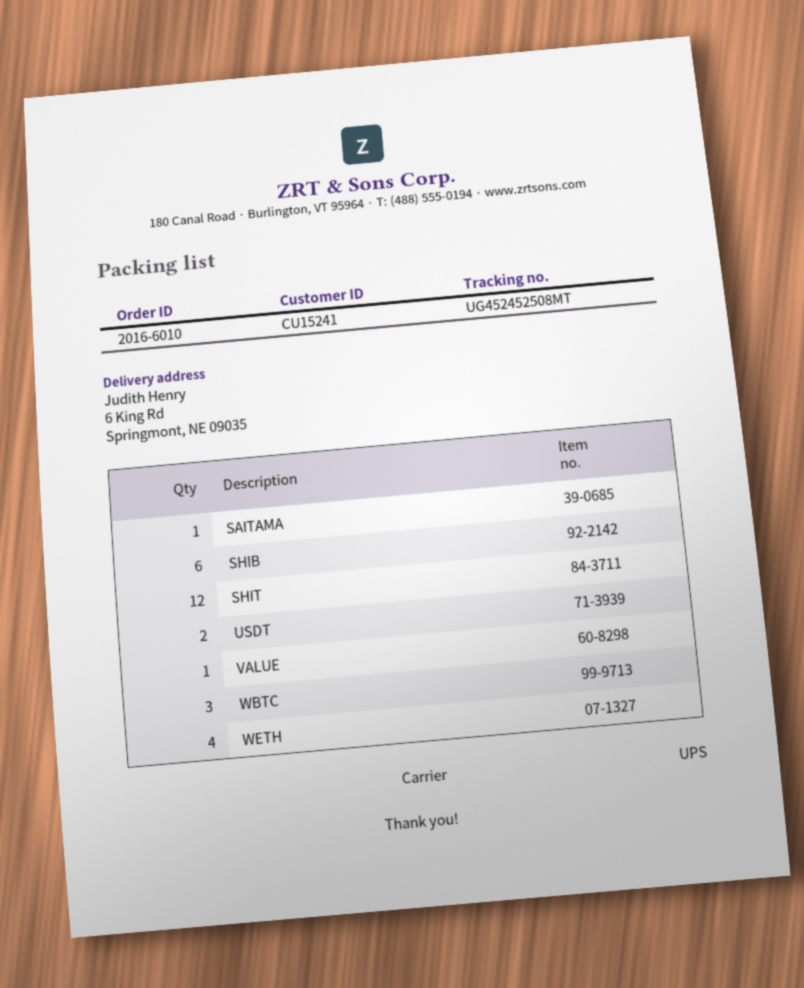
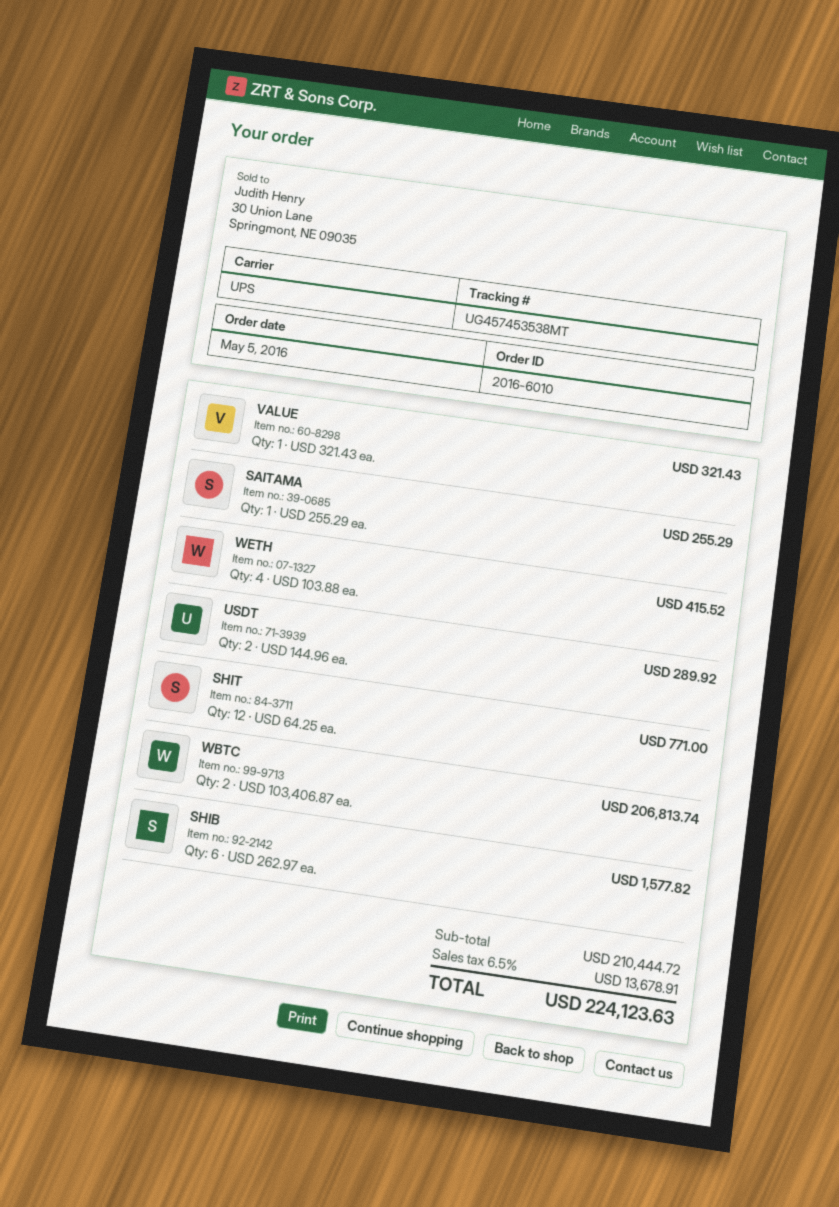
tracking number: UG452452508MT -> UG457453538MT
WBTC: 3 -> 2

